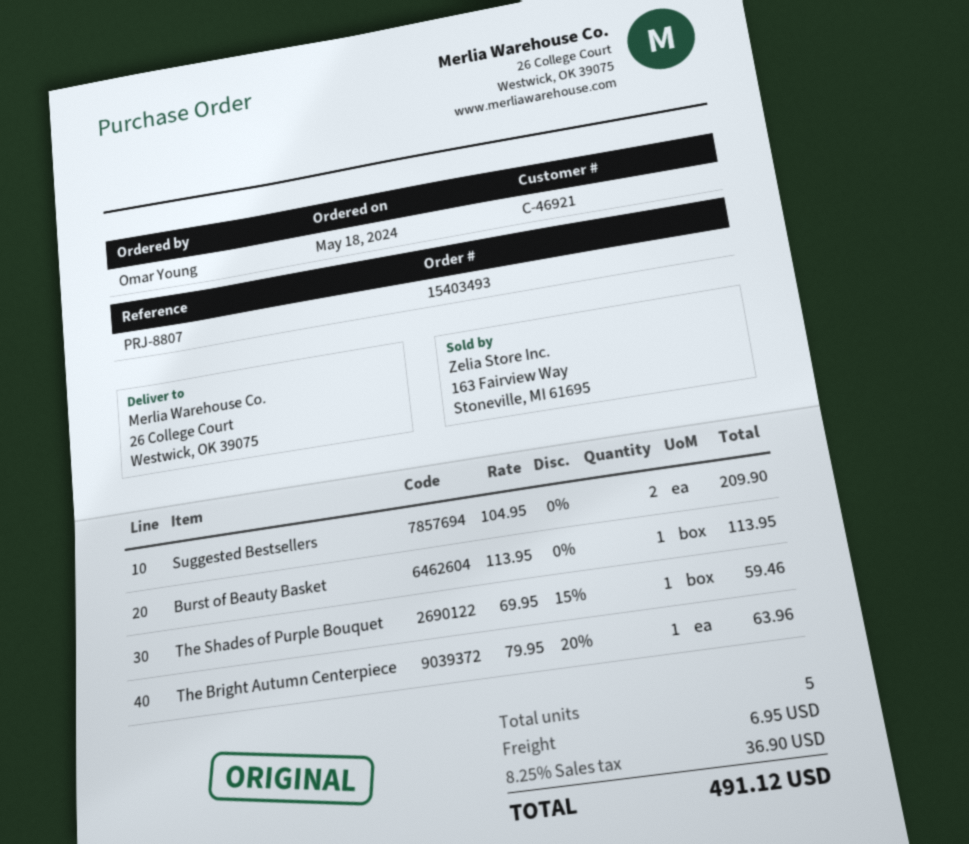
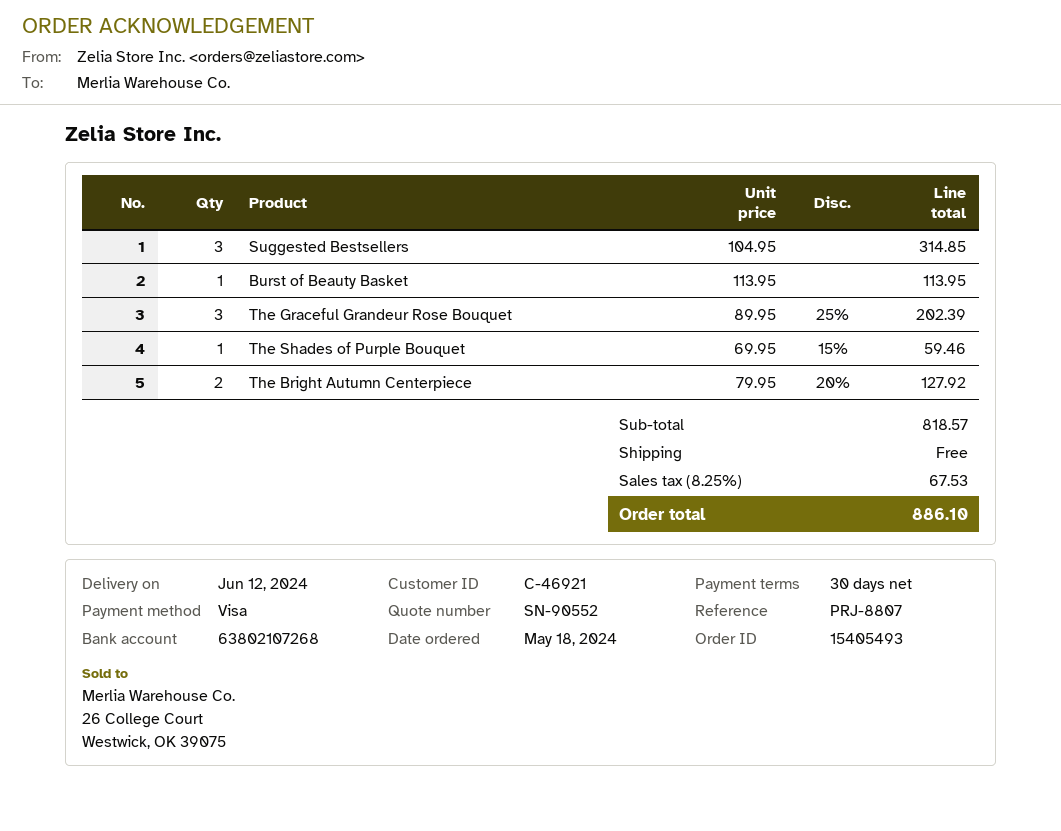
order number: 15403493 -> 15405493
Suggested Bestsellers: 2 x 104.95 = 209.90 -> 3 x 104.95 = 314.85
The Bright Autumn Centerpiece: 1 x 79.95 - 20% = 63.96 -> 2 x 79.95 - 20% = 127.92
The Graceful Grandeur Rose Bouquet: none -> 3 x 89.95 - 25% = 202.39
shipping: 6.95 -> 0.00
tax: 8.25% = 36.90 -> 8.25% = 67.53
total: 491.12 -> 886.10

